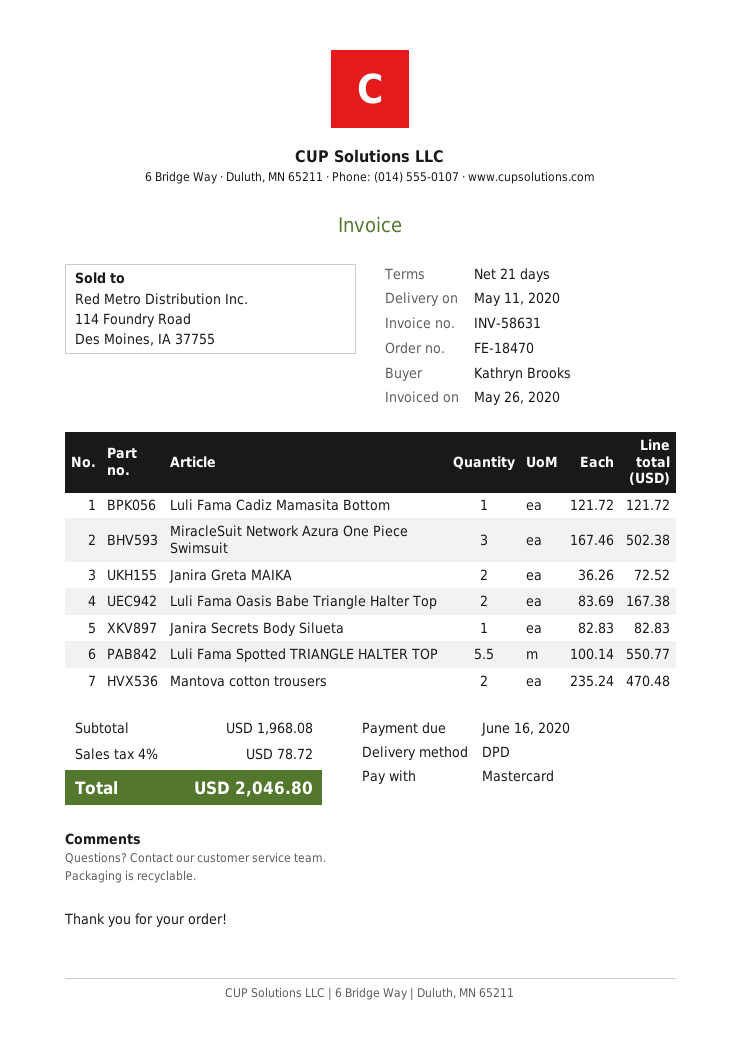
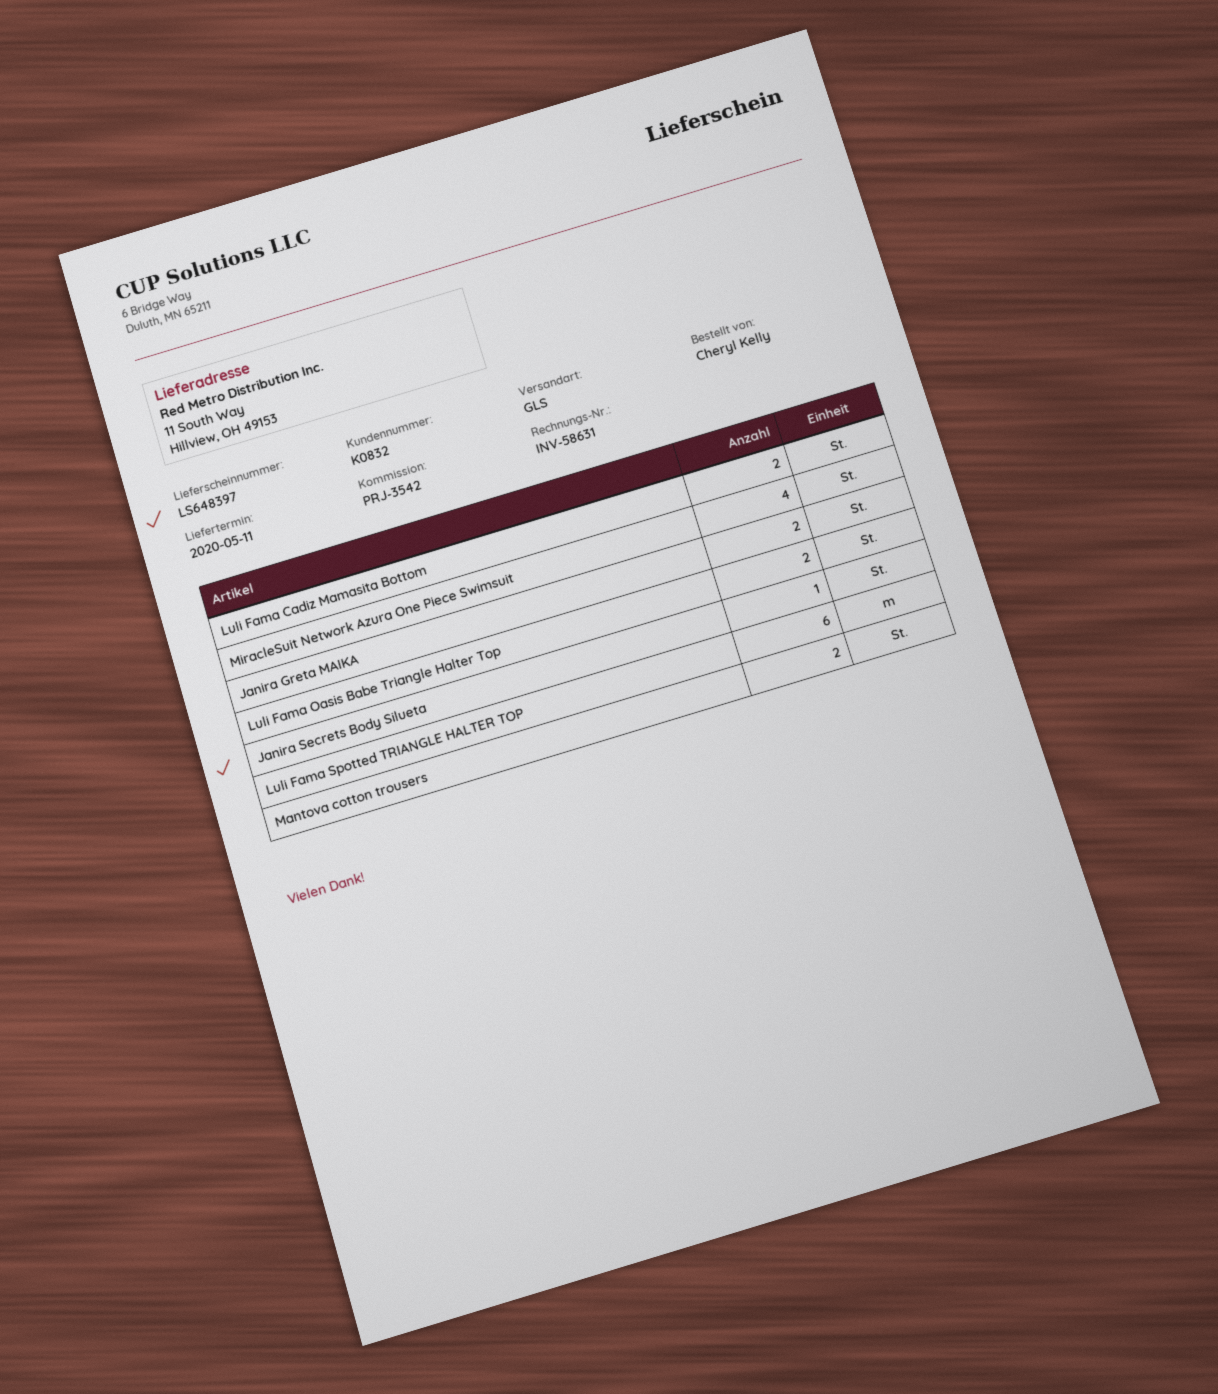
ordered by: Kathryn Brooks -> Cheryl Kelly
shipping method: DPD -> GLS
Luli Fama Cadiz Mamasita Bottom: 1 -> 2
MiracleSuit Network Azura One Piece Swimsuit: 3 -> 4
Luli Fama Spotted TRIANGLE HALTER TOP: 5.5 -> 6

